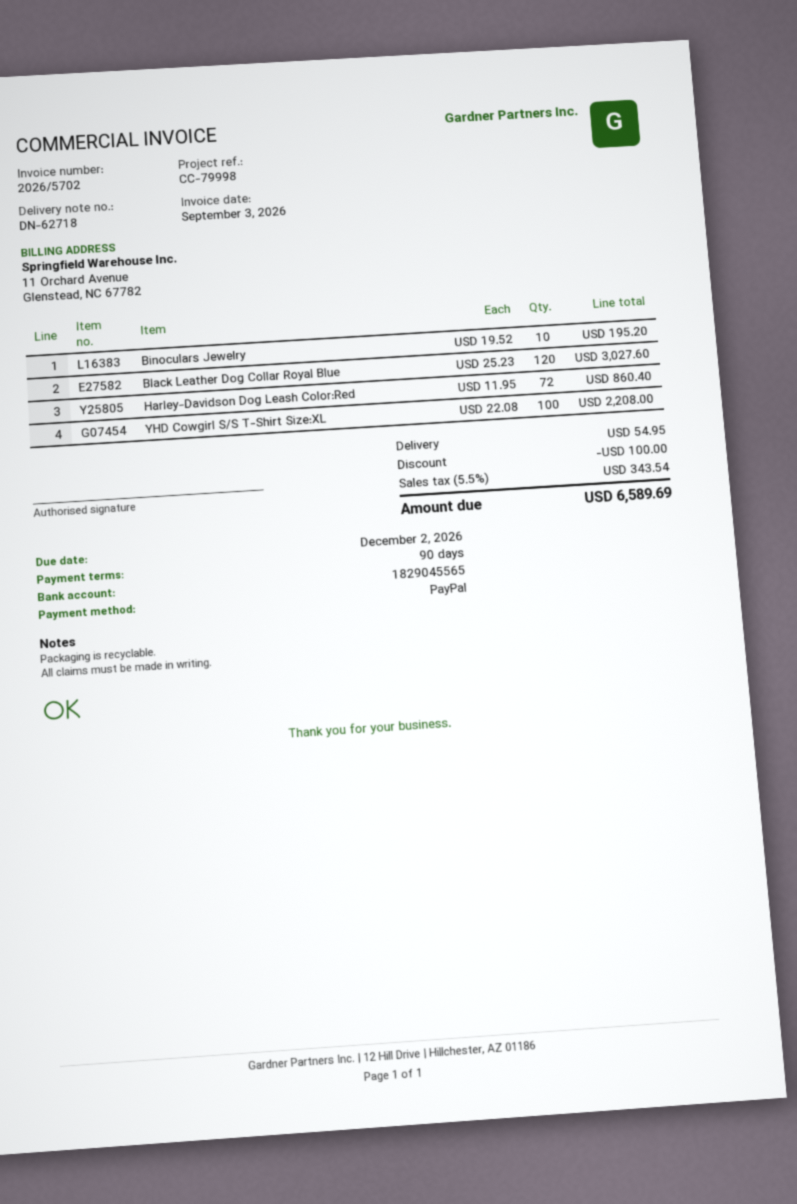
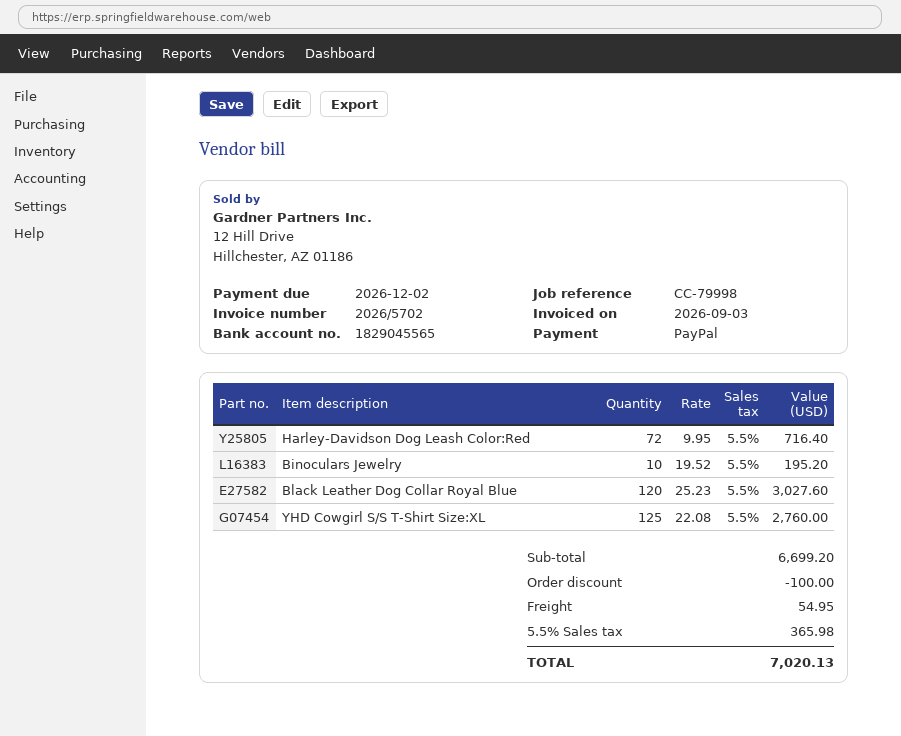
Harley-Davidson Dog Leash Color:Red: 72 x 11.95 = 860.40 -> 72 x 9.95 = 716.40
YHD Cowgirl S/S T-Shirt Size:XL: 100 x 22.08 = 2208.00 -> 125 x 22.08 = 2760.00
tax: 5.5% = 343.54 -> 5.5% = 365.98
total: 6589.69 -> 7020.13

